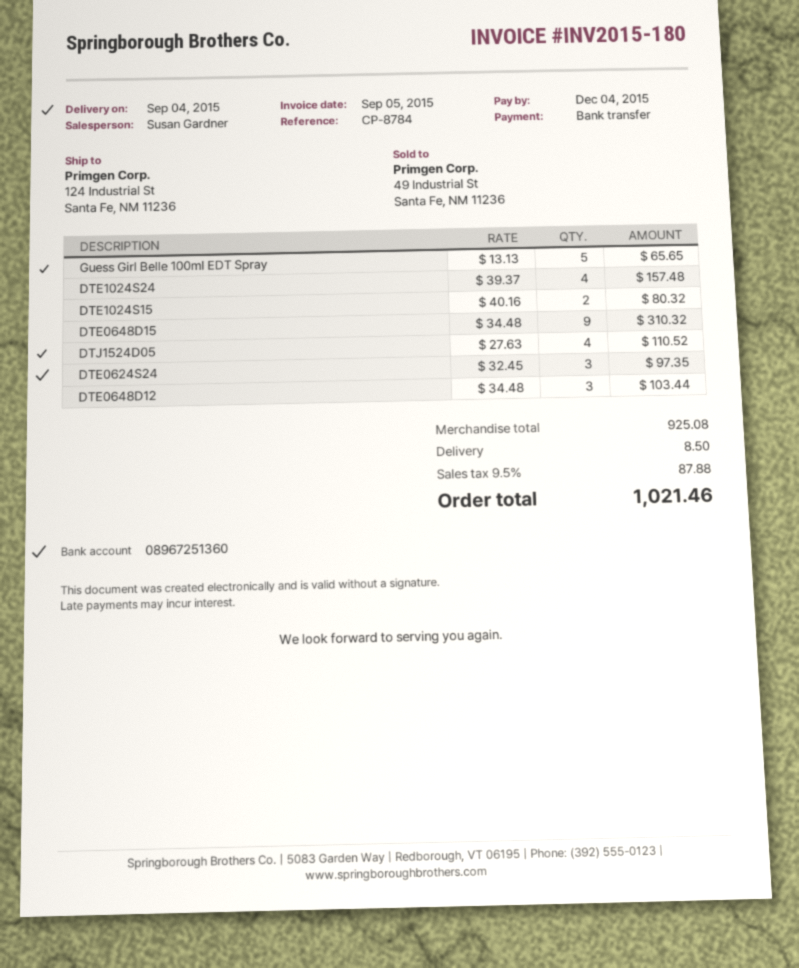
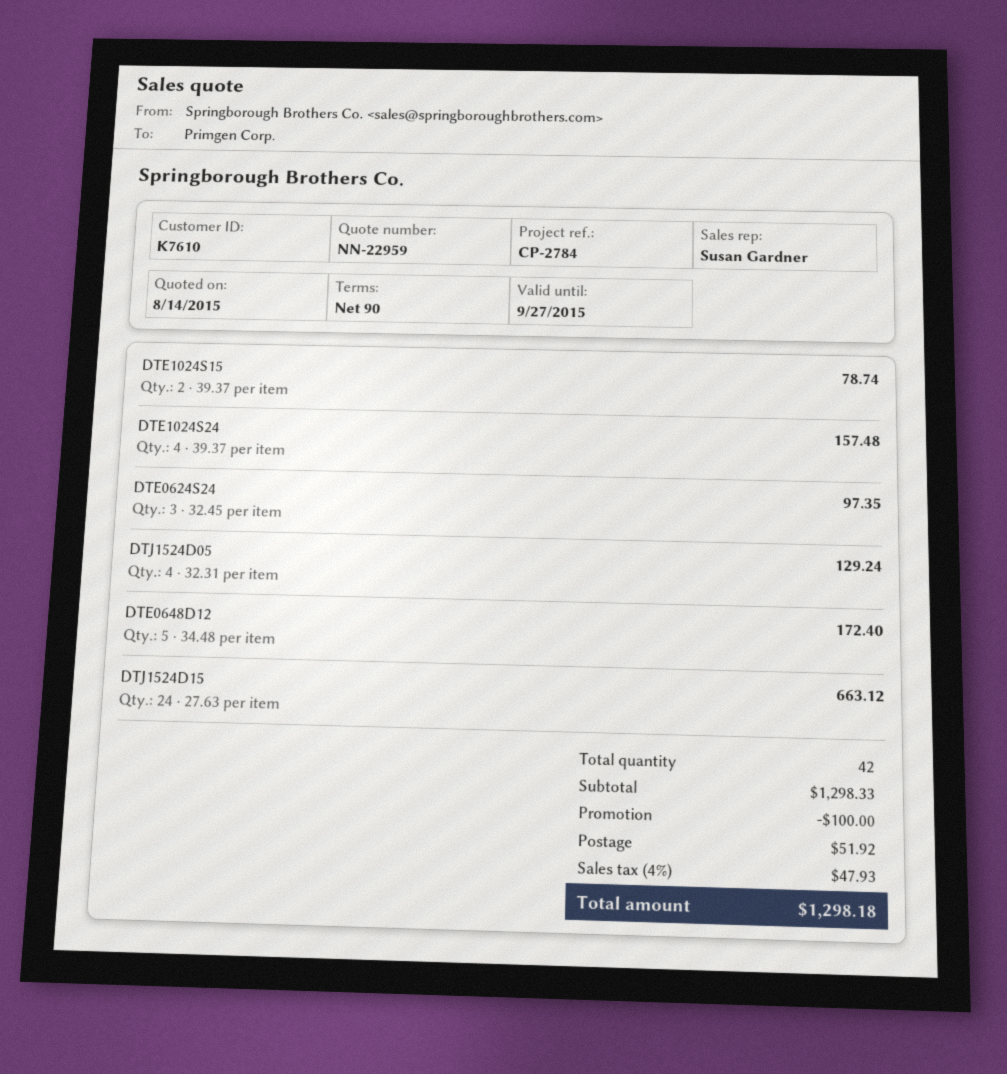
reference: CP-8784 -> CP-2784
Guess Girl Belle 100ml EDT Spray: 5 x 13.13 = 65.65 -> none
DTE1024S15: 2 x 40.16 = 80.32 -> 2 x 39.37 = 78.74
DTE0648D15: 9 x 34.48 = 310.32 -> none
DTJ1524D05: 4 x 27.63 = 110.52 -> 4 x 32.31 = 129.24
DTE0648D12: 3 x 34.48 = 103.44 -> 5 x 34.48 = 172.40
DTJ1524D15: none -> 24 x 27.63 = 663.12
subtotal: 925.08 -> 1298.33
discount: none -> 100.00
shipping: 8.50 -> 51.92
tax: 9.5% = 87.88 -> 4% = 47.93
total: 1021.46 -> 1298.18

